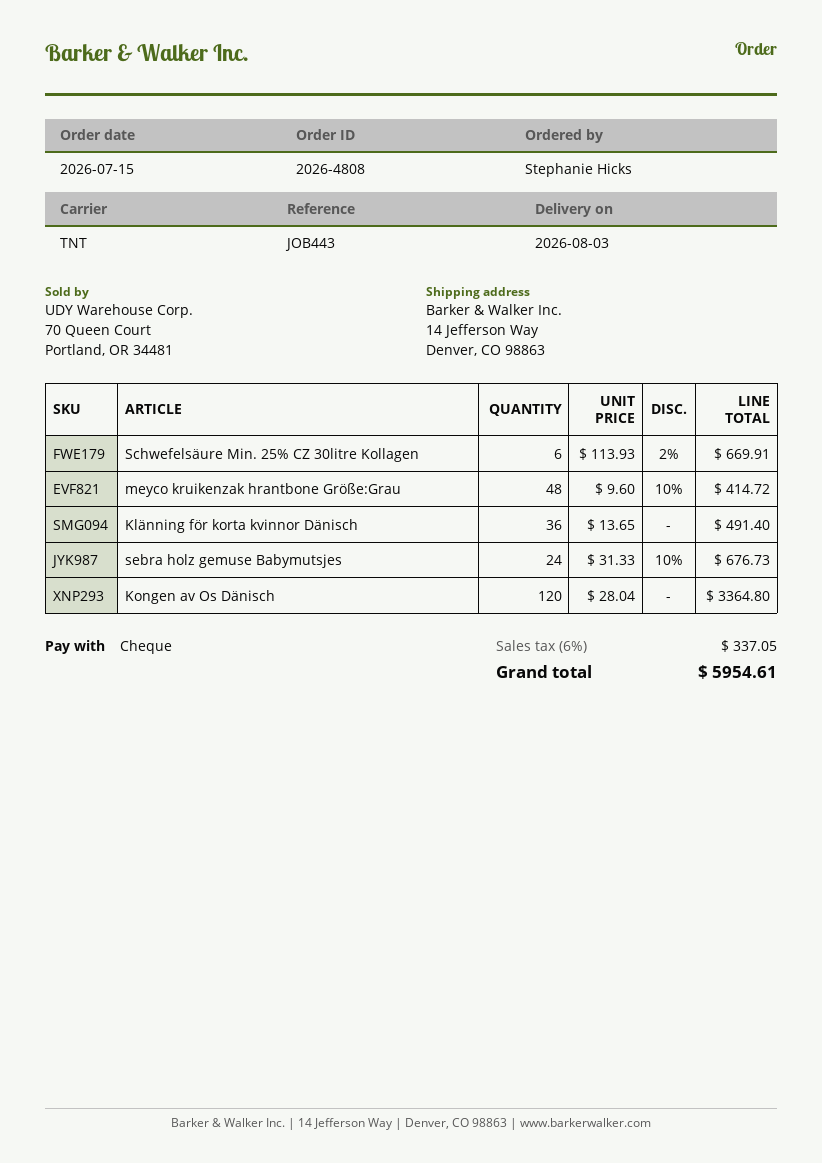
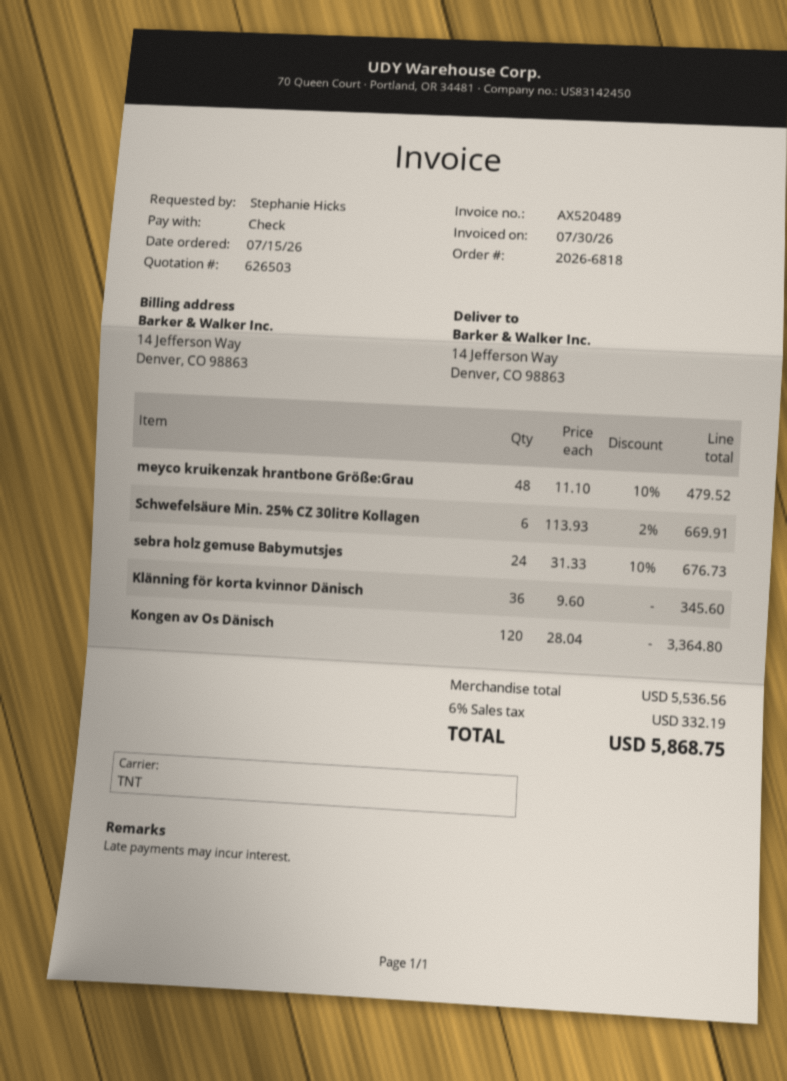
order number: 2026-4808 -> 2026-6818
meyco kruikenzak hrantbone Größe:Grau: 48 x 9.60 - 10% = 414.72 -> 48 x 11.10 - 10% = 479.52
Klänning för korta kvinnor Dänisch: 36 x 13.65 = 491.40 -> 36 x 9.60 = 345.60
tax: 6% = 337.05 -> 6% = 332.19
total: 5954.61 -> 5868.75

